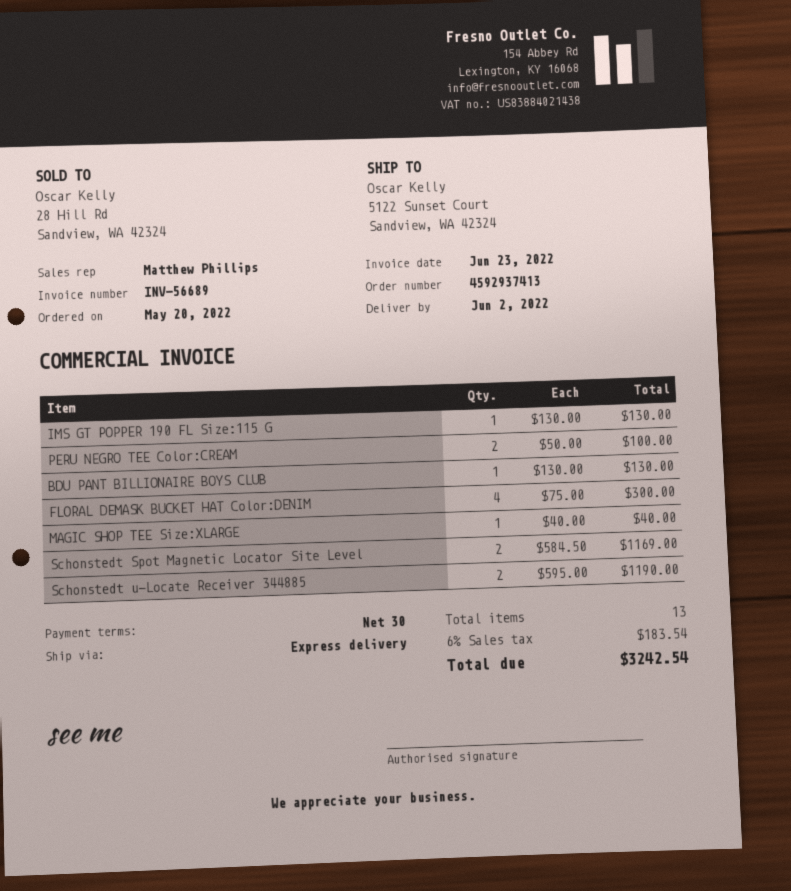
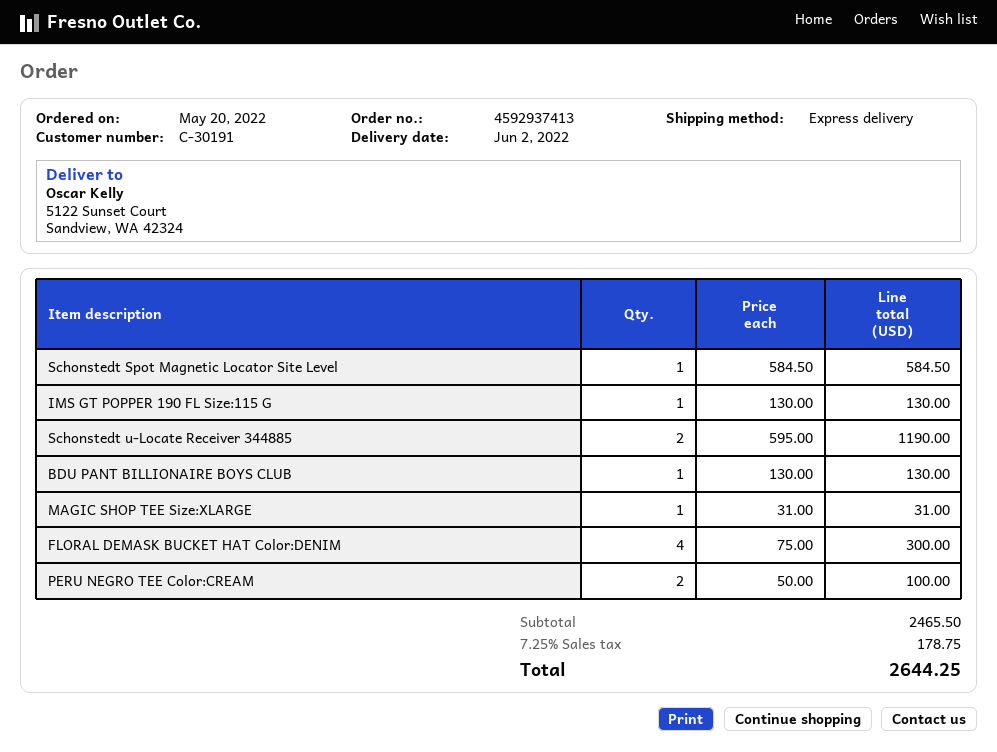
MAGIC SHOP TEE Size:XLARGE: 1 x 40.00 = 40.00 -> 1 x 31.00 = 31.00
Schonstedt Spot Magnetic Locator Site Level: 2 x 584.50 = 1169.00 -> 1 x 584.50 = 584.50
tax: 6% = 183.54 -> 7.25% = 178.75
total: 3242.54 -> 2644.25

